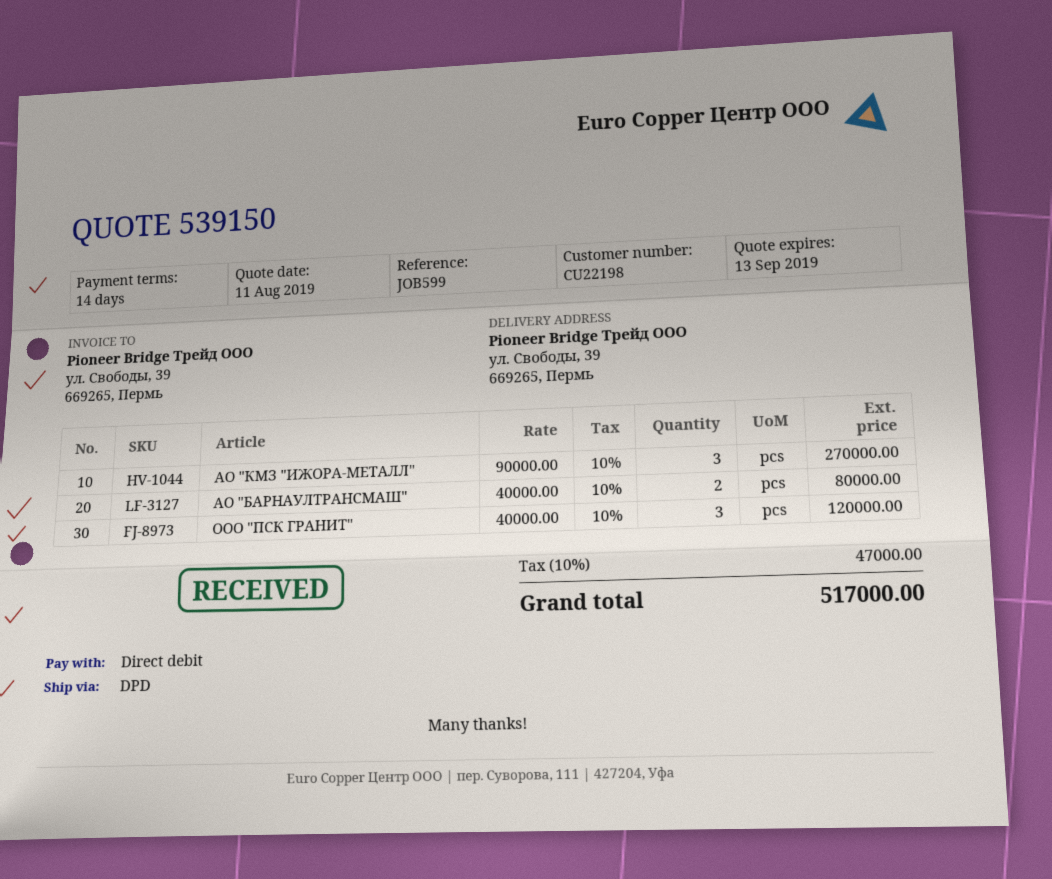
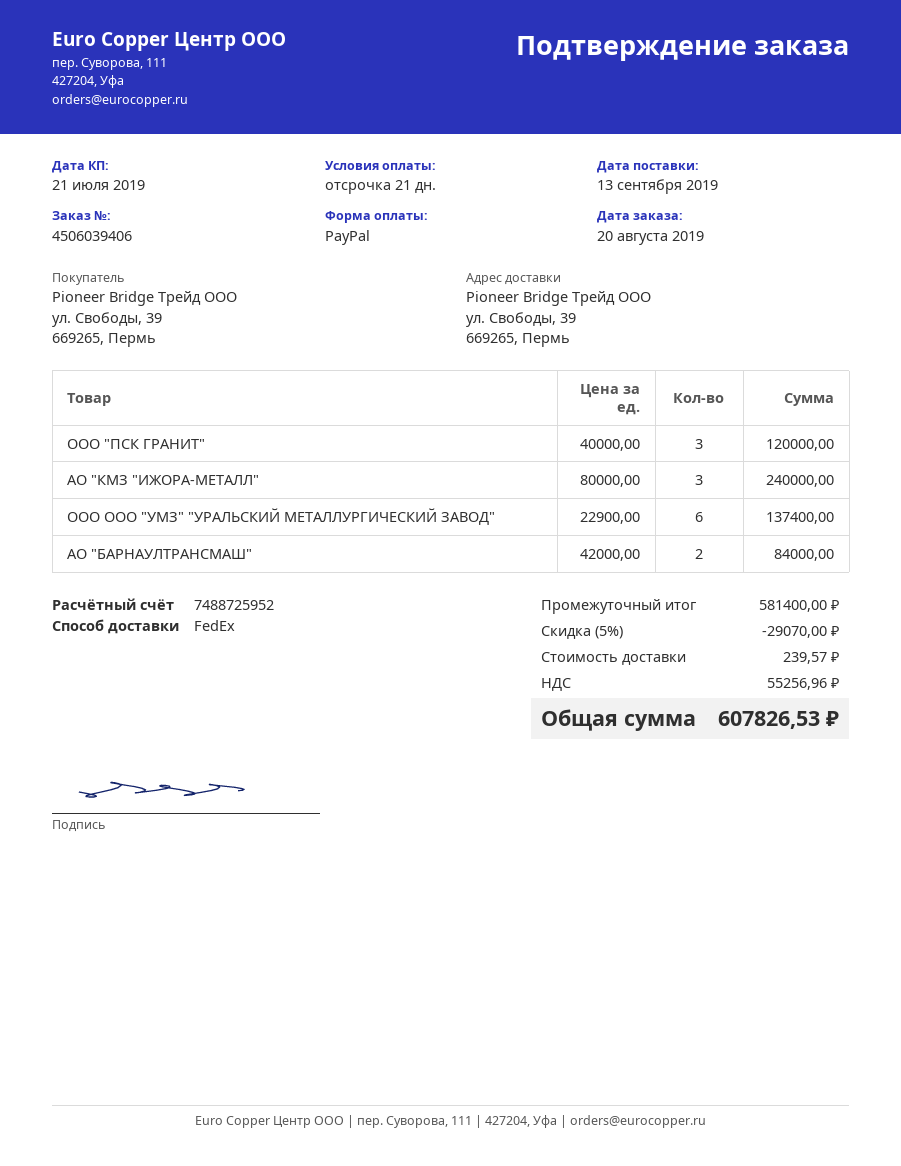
quote date: 2019-08-11 -> 2019-07-21
payment terms: 14 days -> 21 days
payment method: direct debit -> PayPal
shipping method: DPD -> FedEx
АО "КМЗ "ИЖОРА-МЕТАЛЛ": 3 x 90000.00 = 270000.00 -> 3 x 80000.00 = 240000.00
АО "БАРНАУЛТРАНСМАШ": 2 x 40000.00 = 80000.00 -> 2 x 42000.00 = 84000.00
ООО ООО "УМЗ" "УРАЛЬСКИЙ МЕТАЛЛУРГИЧЕСКИЙ ЗАВОД": none -> 6 x 22900.00 = 137400.00
discount: none -> 5% = 29070.00
shipping: none -> 239.57
tax: 47000.00 -> 55256.96
total: 517000.00 -> 607826.53

